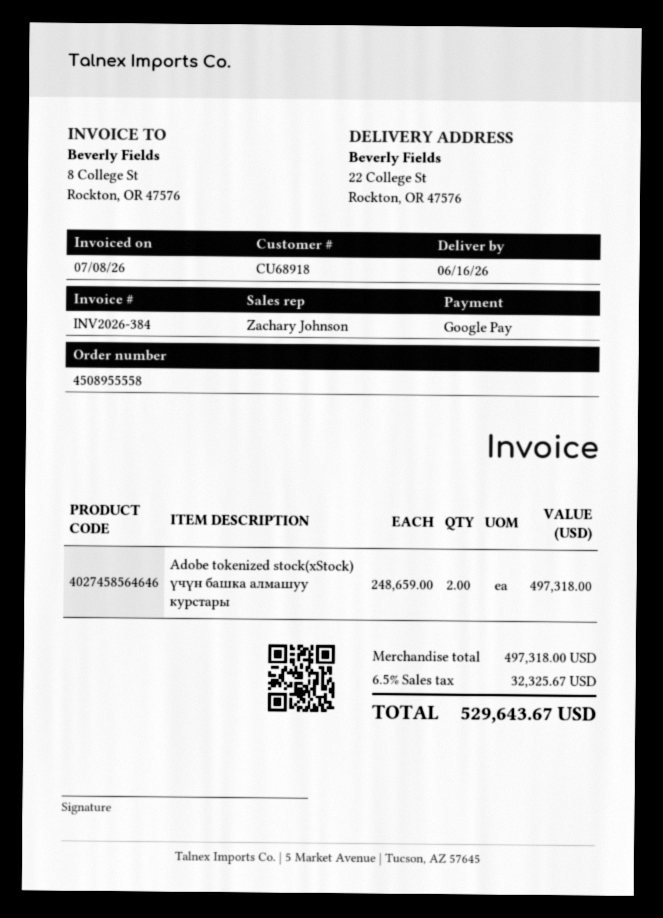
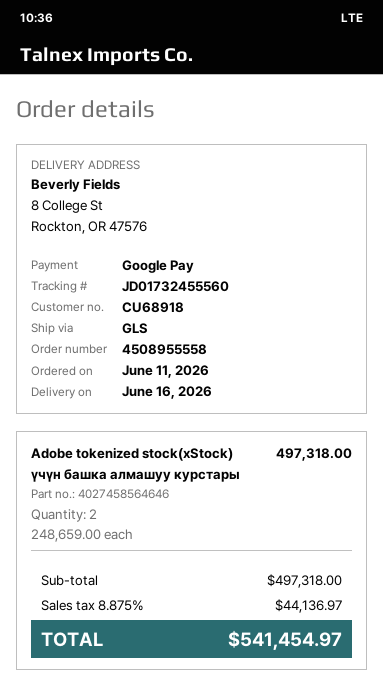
ship to: 22 College St, Rockton, OR 47576 -> 8 College St, Rockton, OR 47576
tax: 6.5% = 32325.67 -> 8.875% = 44136.97
total: 529643.67 -> 541454.97

